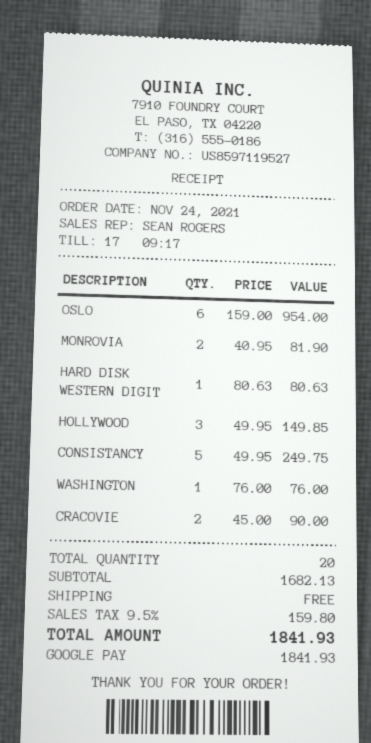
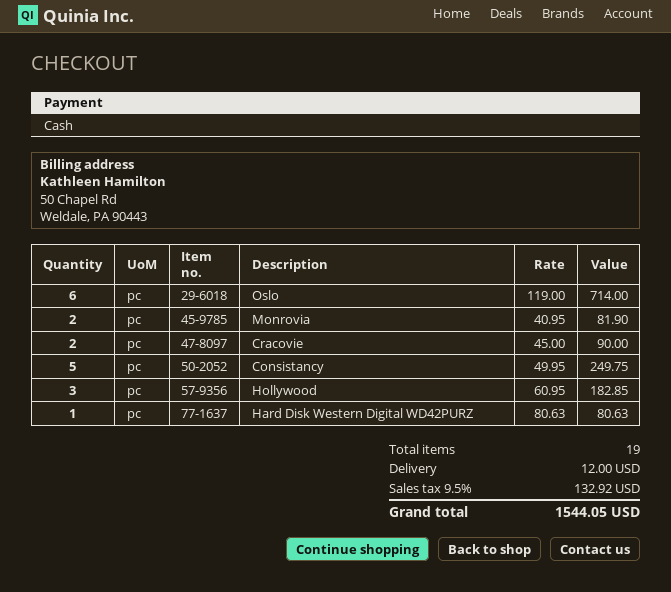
payment method: Google Pay -> cash
OSLO: 6 x 159.00 = 954.00 -> 6 x 119.00 = 714.00
HOLLYWOOD: 3 x 49.95 = 149.85 -> 3 x 60.95 = 182.85
WASHINGTON: 1 x 76.00 = 76.00 -> none
total quantity: 20 -> 19
shipping: 0.00 -> 12.00
tax: 9.5% = 159.80 -> 9.5% = 132.92
total: 1841.93 -> 1544.05

